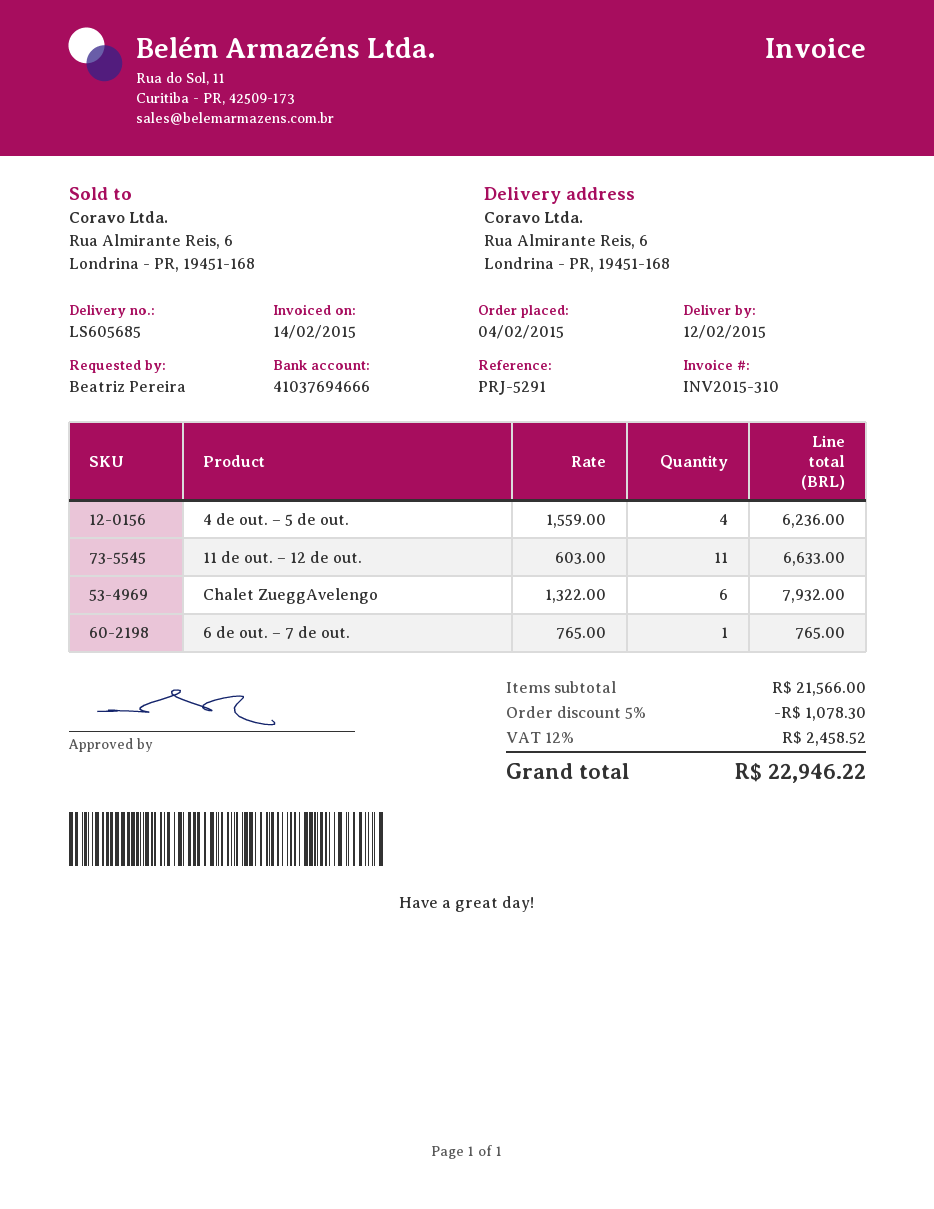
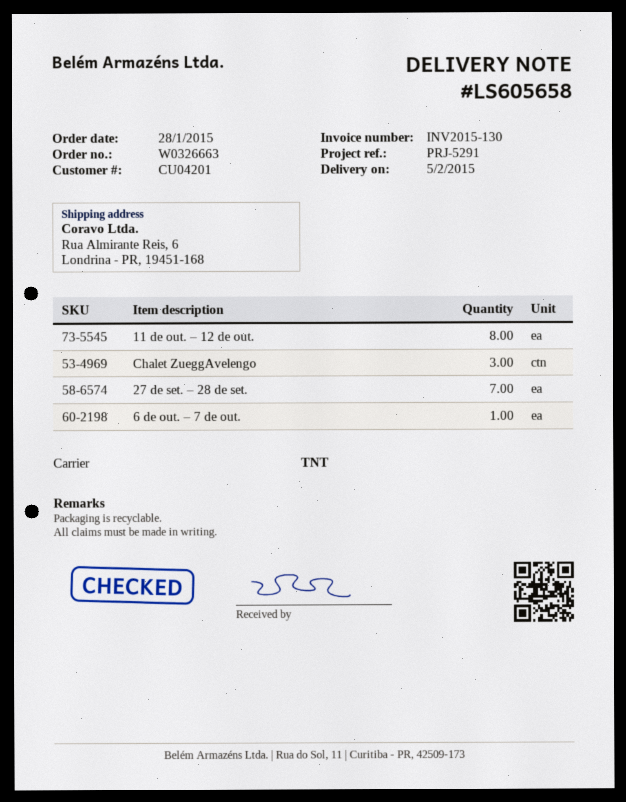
order date: 2015-02-04 -> 2015-01-28
delivery note number: LS605685 -> LS605658
delivery date: 2015-02-12 -> 2015-02-05
invoice number: INV2015-310 -> INV2015-130
4 de out. – 5 de out.: 4 -> none
11 de out. – 12 de out.: 11 -> 8
Chalet ZueggAvelengo: 6 -> 3
27 de set. – 28 de set.: none -> 7

